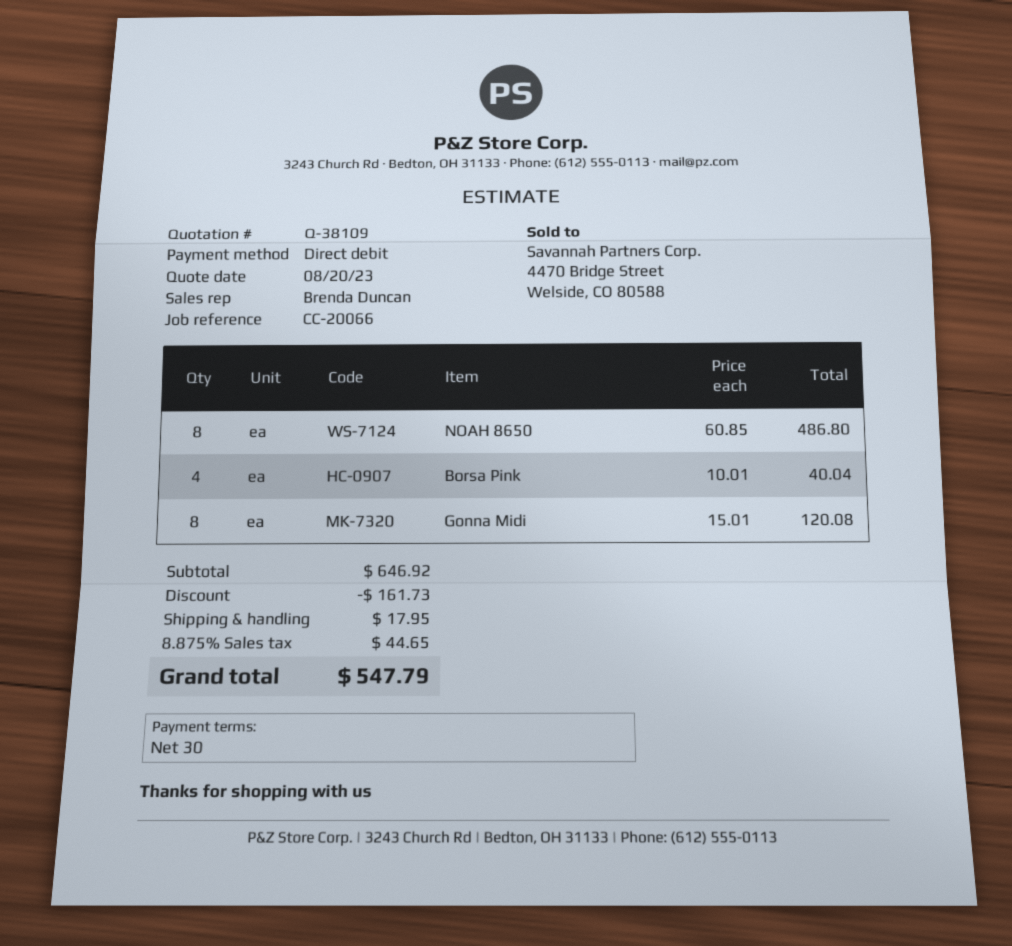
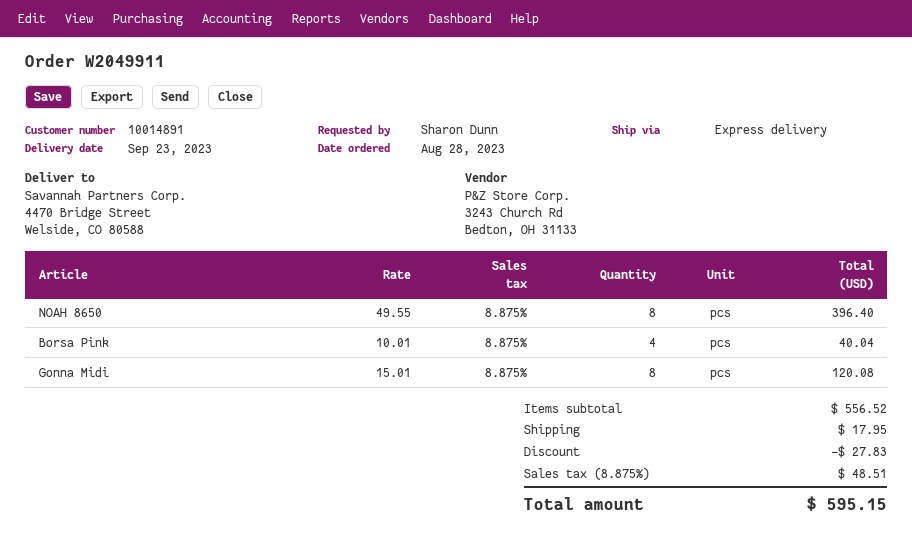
NOAH 8650: 8 x 60.85 = 486.80 -> 8 x 49.55 = 396.40
subtotal: 646.92 -> 556.52
discount: 161.73 -> 27.83
tax: 8.875% = 44.65 -> 8.875% = 48.51
total: 547.79 -> 595.15

